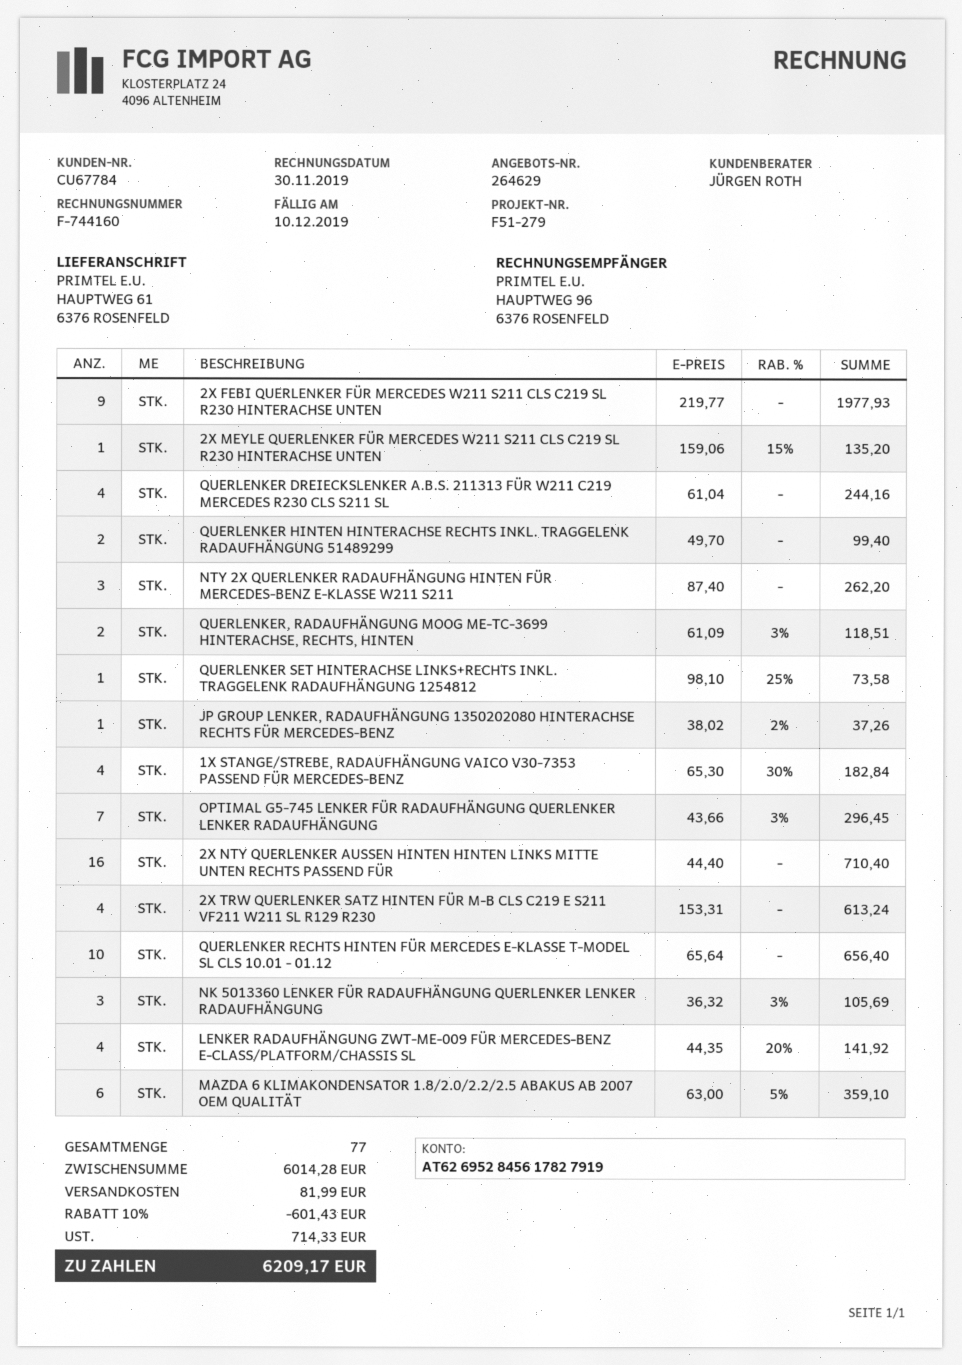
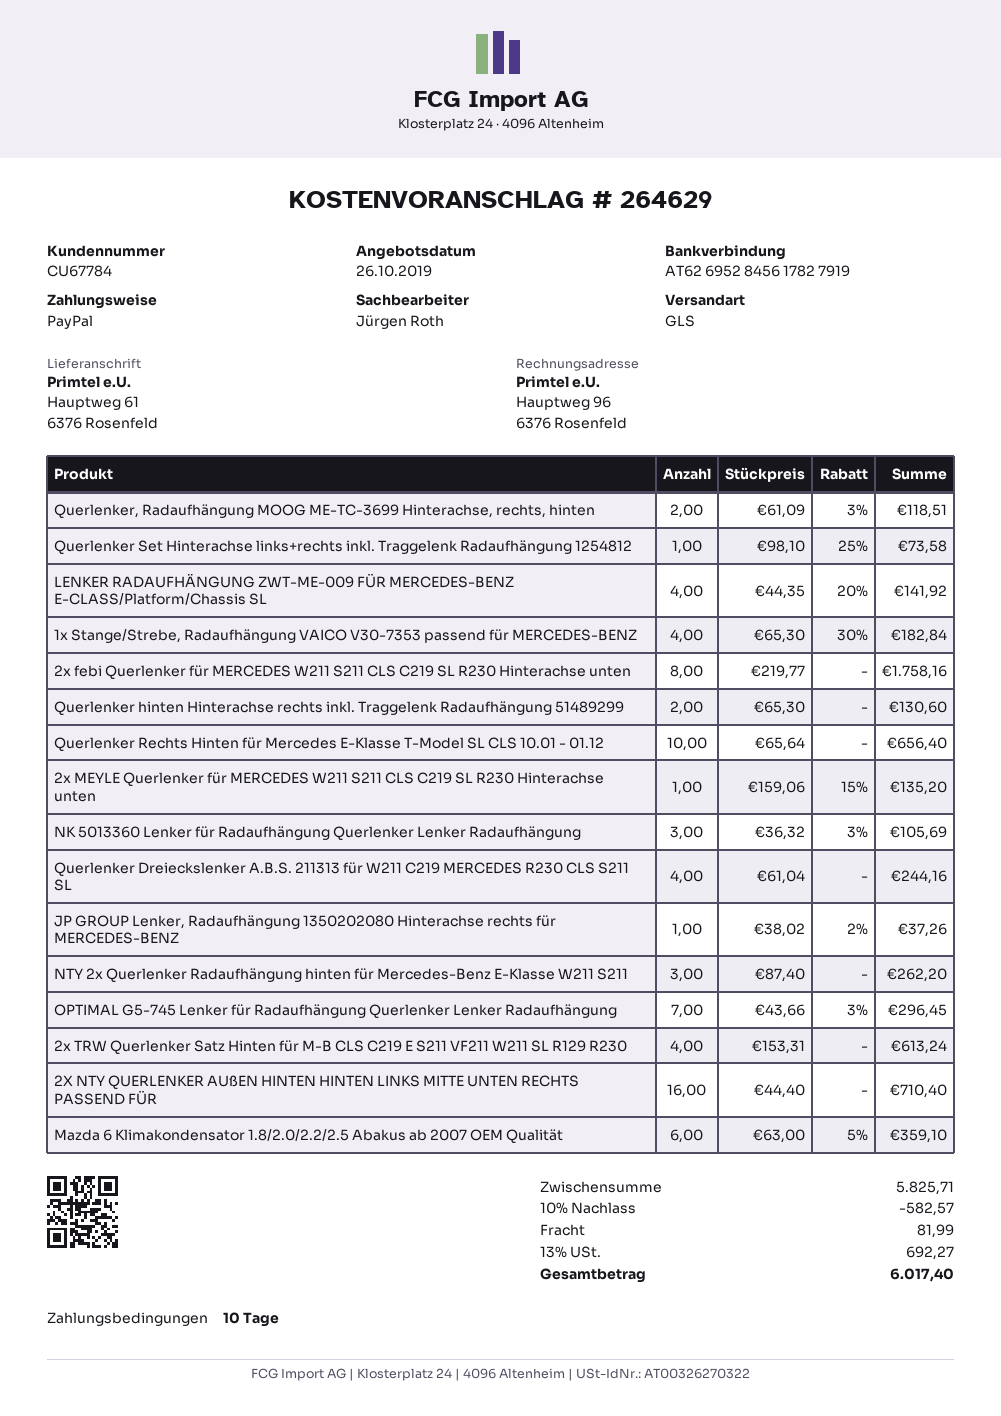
2X FEBI QUERLENKER FÜR MERCEDES W211 S211 CLS C219 SL R230 HINTERACHSE UNTEN: 9 x 219.77 = 1977.93 -> 8 x 219.77 = 1758.16
QUERLENKER HINTEN HINTERACHSE RECHTS INKL. TRAGGELENK RADAUFHÄNGUNG 51489299: 2 x 49.70 = 99.40 -> 2 x 65.30 = 130.60
subtotal: 6014.28 -> 5825.71
discount: 10% = 601.43 -> 10% = 582.57
tax: 714.33 -> 692.27
total: 6209.17 -> 6017.40

